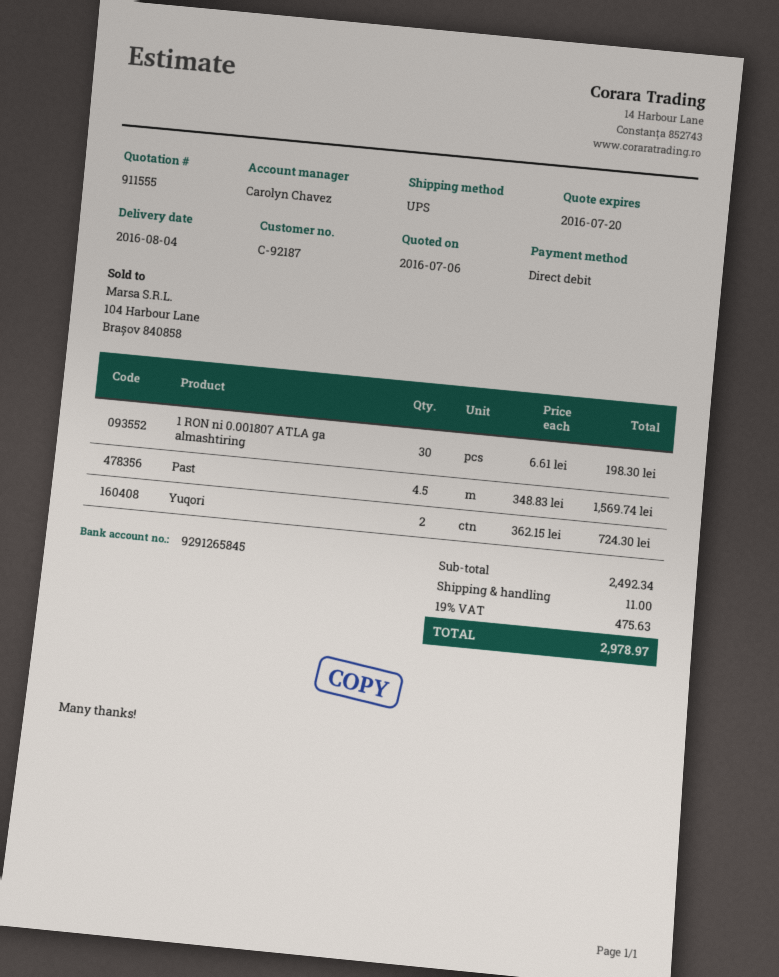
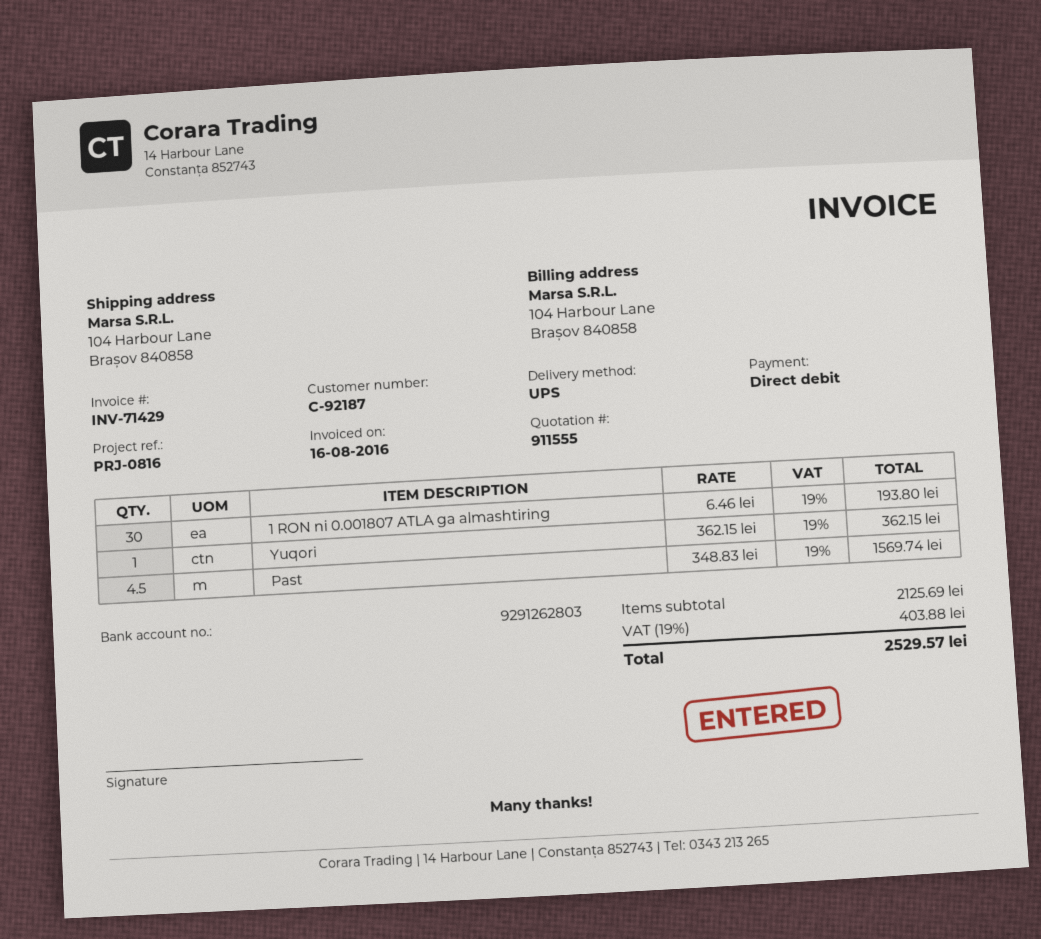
bank account: 9291265845 -> 9291262803
1 RON ni 0.001807 ATLA ga almashtiring: 30 x 6.61 = 198.30 -> 30 x 6.46 = 193.80
Yuqori: 2 x 362.15 = 724.30 -> 1 x 362.15 = 362.15
subtotal: 2492.34 -> 2125.69
shipping: 11.00 -> none
tax: 19% = 475.63 -> 19% = 403.88
total: 2978.97 -> 2529.57

